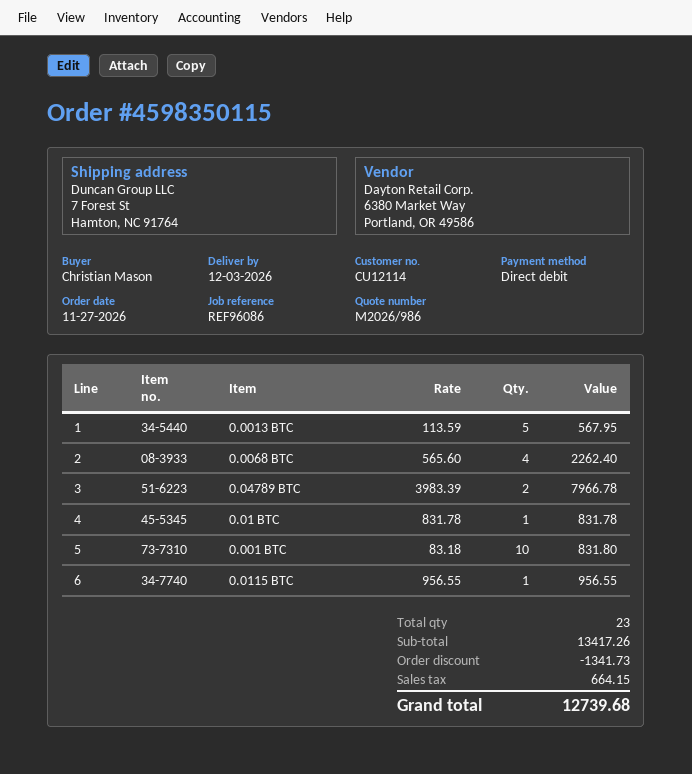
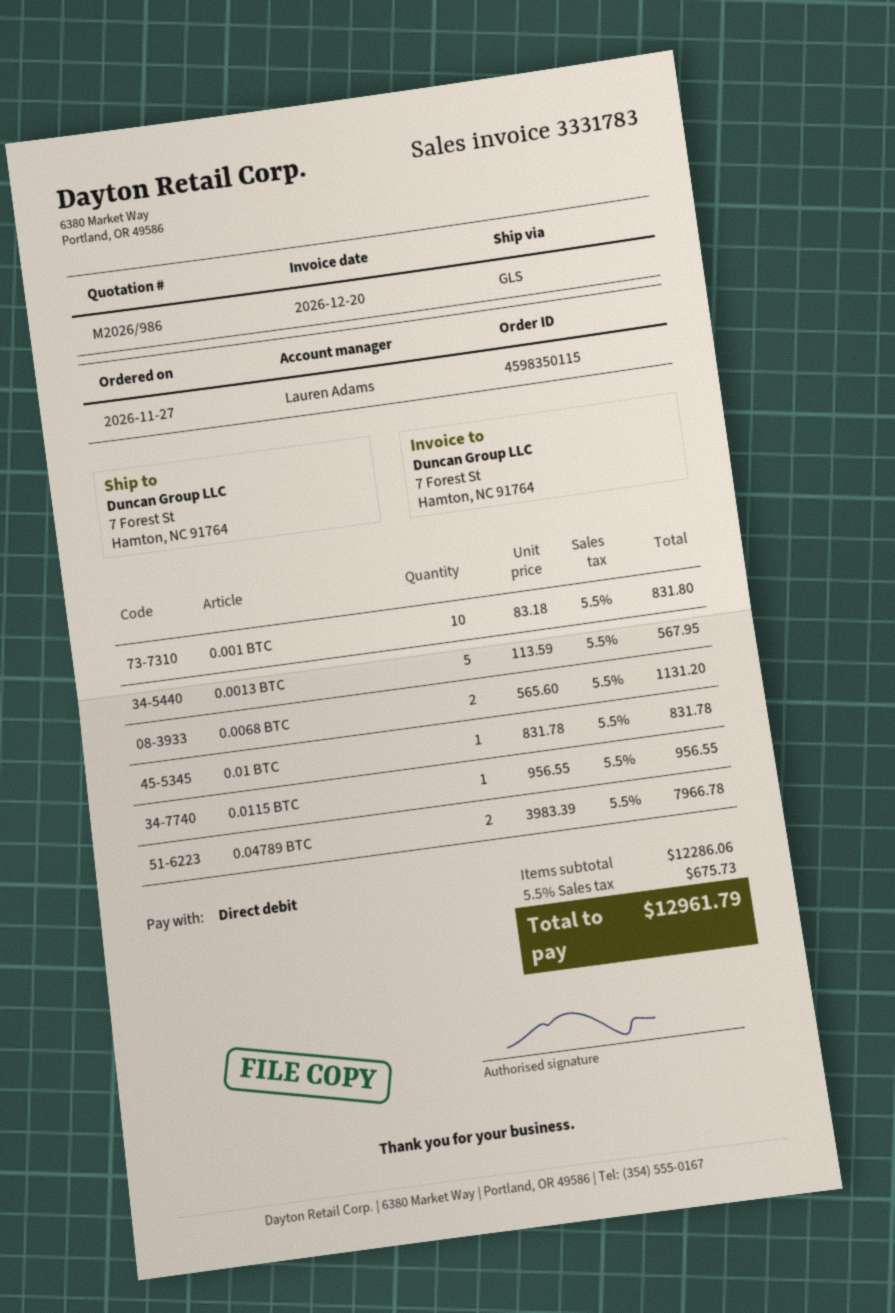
0.0068 BTC: 4 x 565.60 = 2262.40 -> 2 x 565.60 = 1131.20
subtotal: 13417.26 -> 12286.06
discount: 1341.73 -> none
tax: 664.15 -> 675.73
total: 12739.68 -> 12961.79

